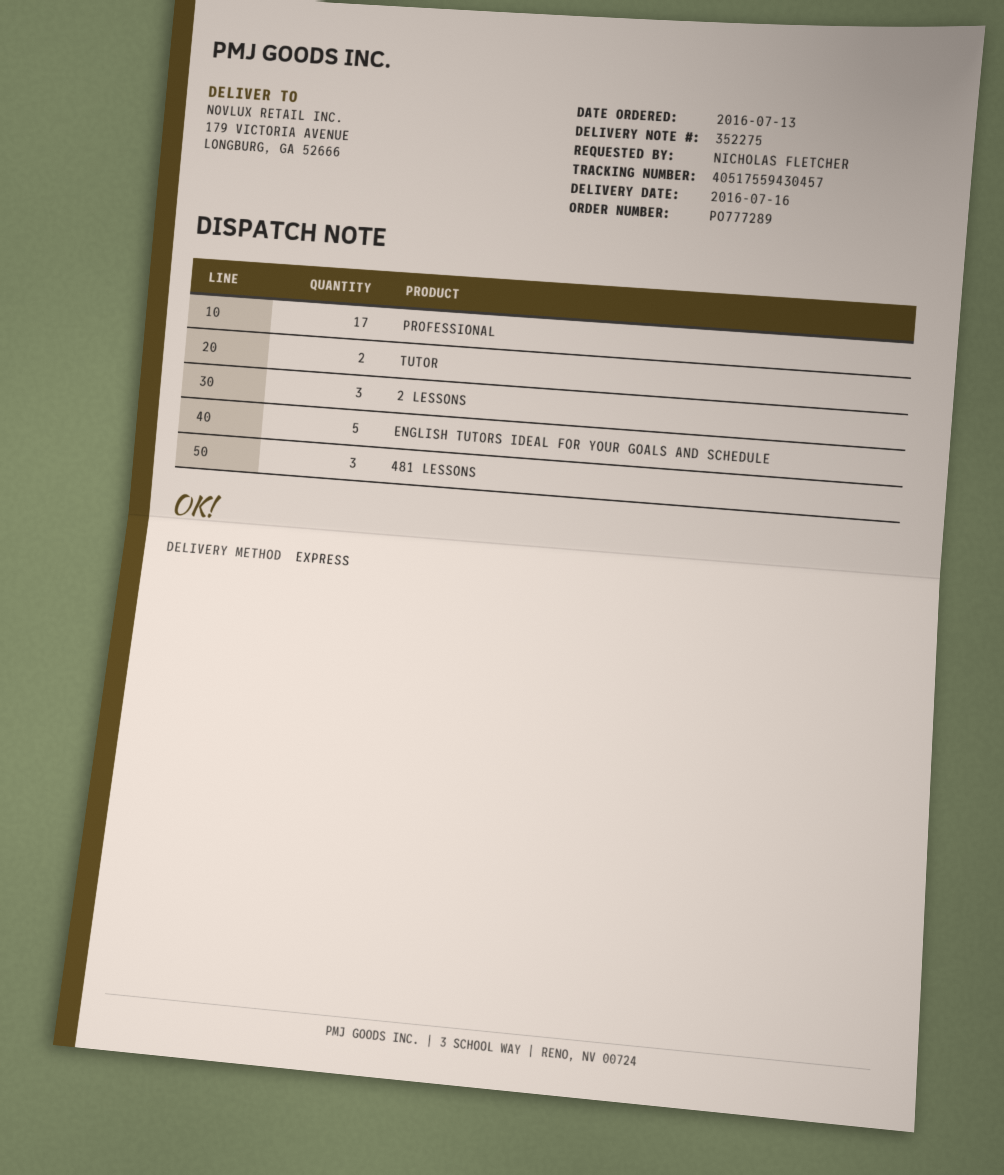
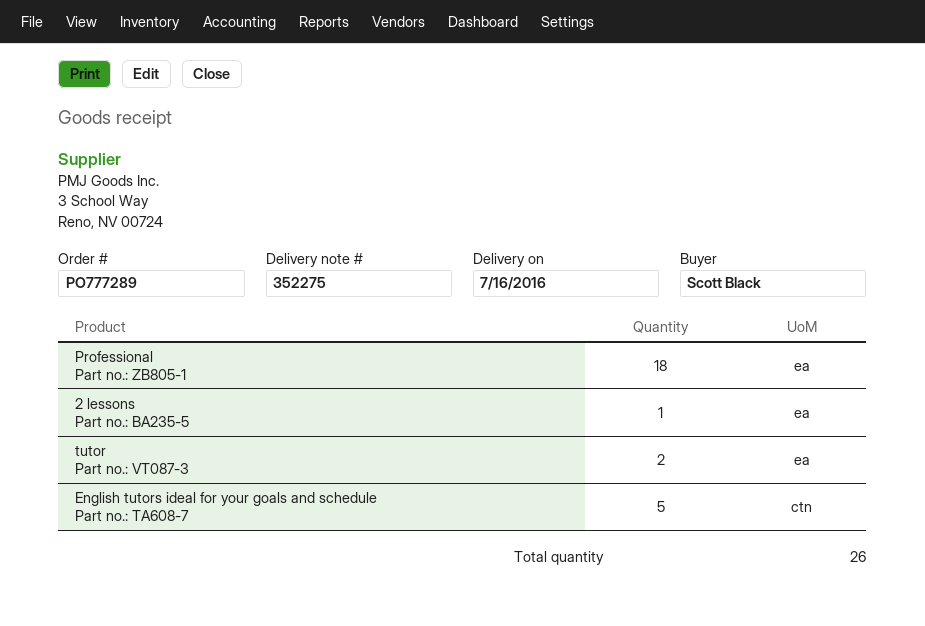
ordered by: NICHOLAS FLETCHER -> Scott Black
PROFESSIONAL: 17 -> 18
2 LESSONS: 3 -> 1
481 LESSONS: 3 -> none

